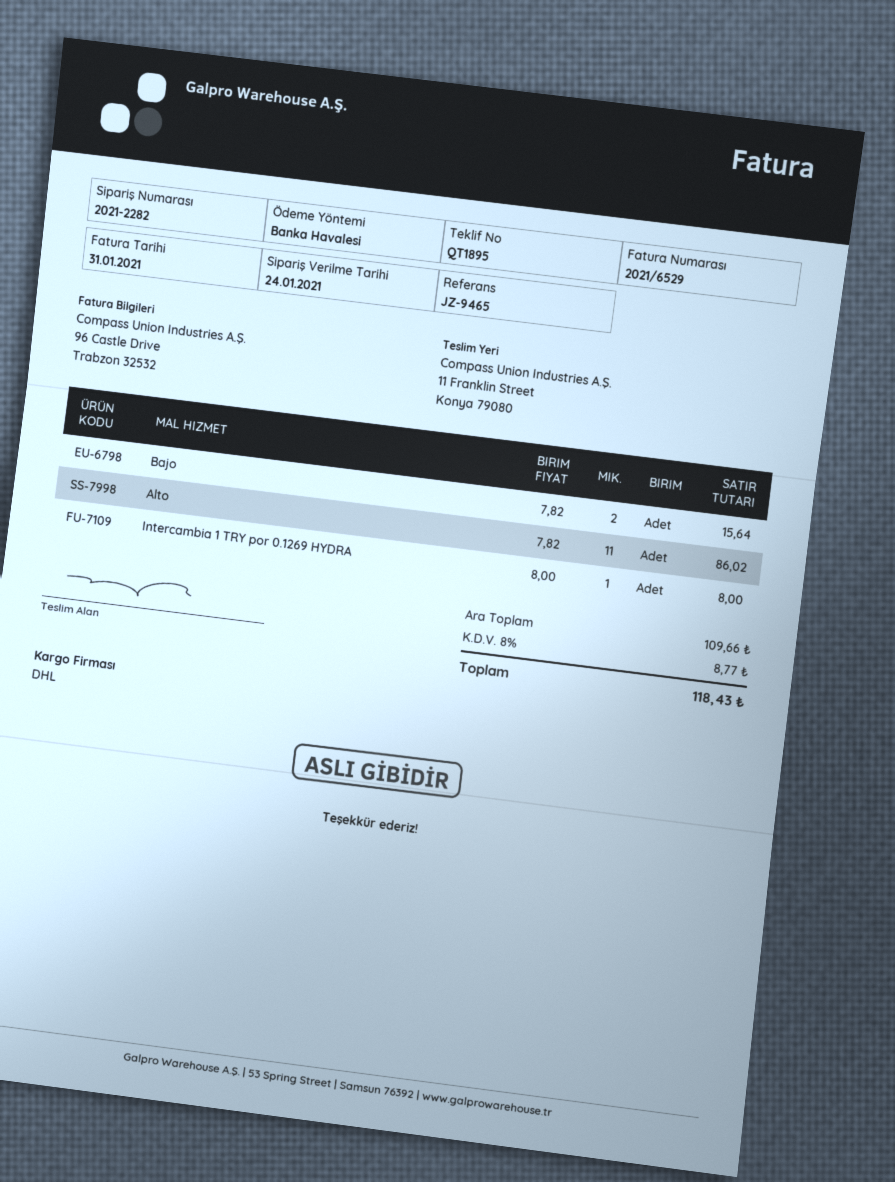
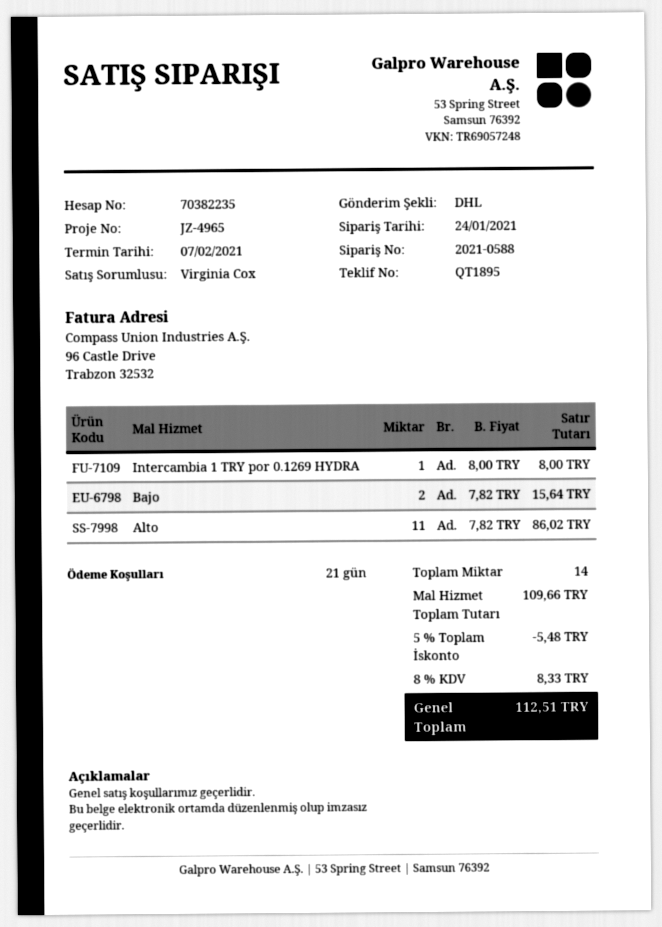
order number: 2021-2282 -> 2021-0588
reference: JZ-9465 -> JZ-4965
discount: none -> 5% = 5.48
tax: 8% = 8.77 -> 8% = 8.33
total: 118.43 -> 112.51

